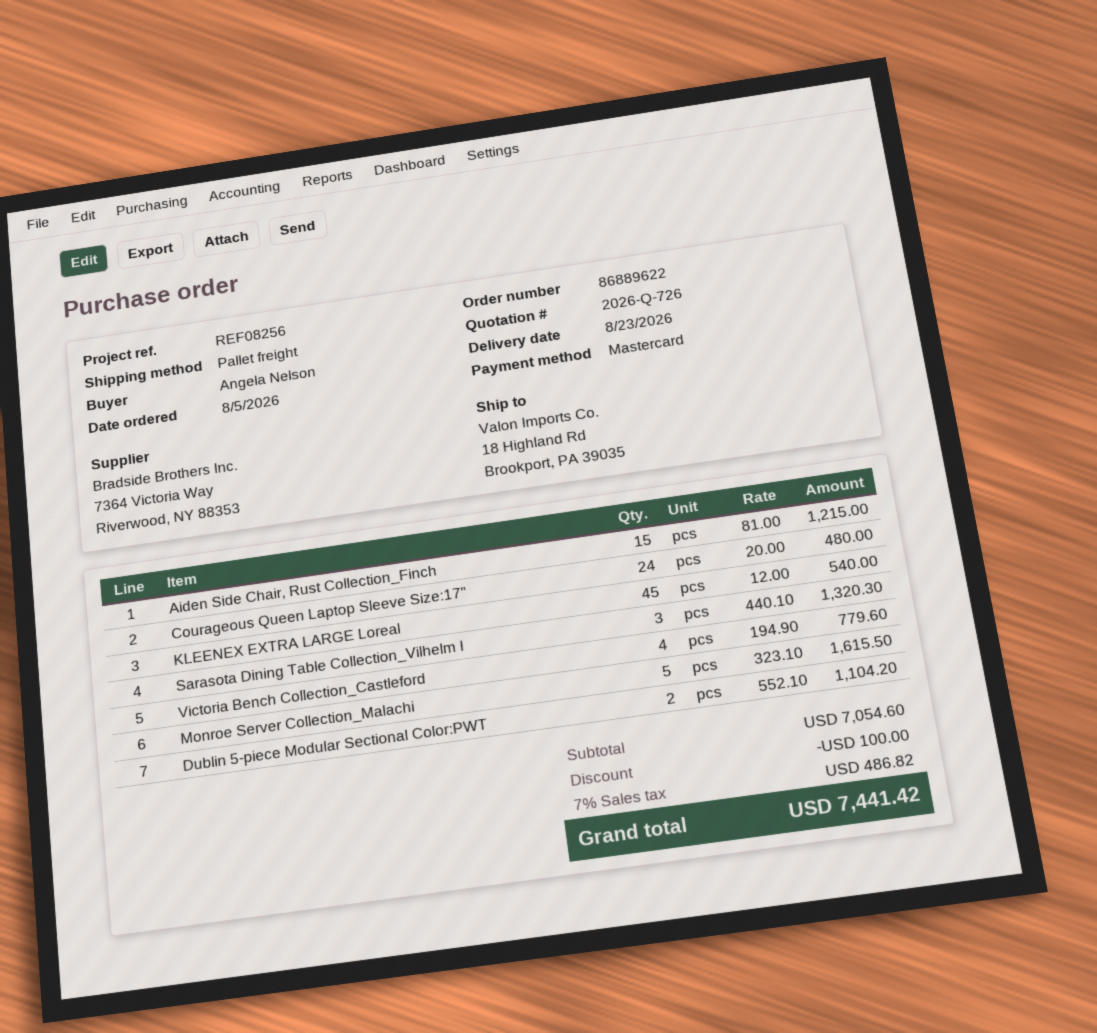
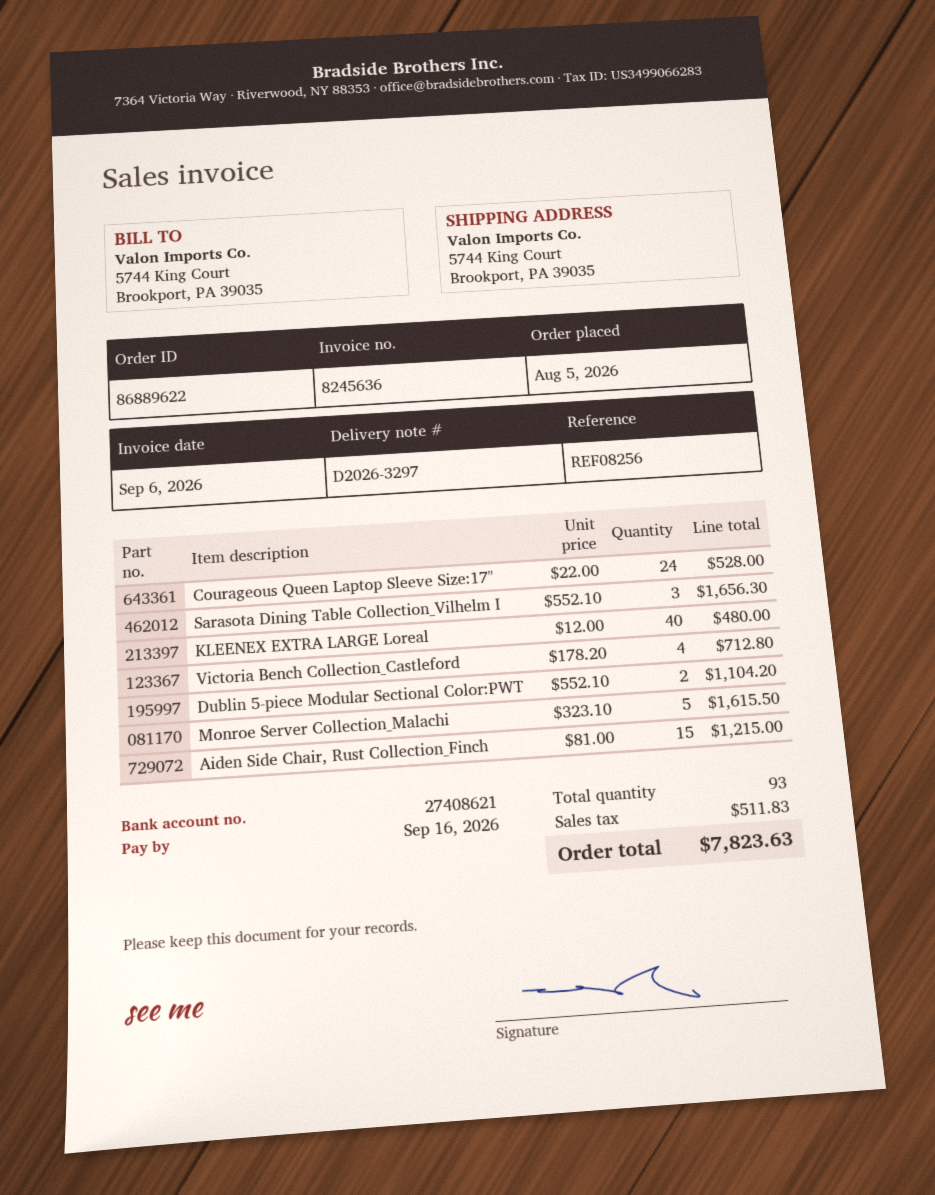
ship to: 18 Highland Rd, Brookport, PA 39035 -> 5744 King Court, Brookport, PA 39035
Courageous Queen Laptop Sleeve Size:17": 24 x 20.00 = 480.00 -> 24 x 22.00 = 528.00
KLEENEX EXTRA LARGE Loreal: 45 x 12.00 = 540.00 -> 40 x 12.00 = 480.00
Sarasota Dining Table Collection_Vilhelm I: 3 x 440.10 = 1320.30 -> 3 x 552.10 = 1656.30
Victoria Bench Collection_Castleford: 4 x 194.90 = 779.60 -> 4 x 178.20 = 712.80
discount: 100.00 -> none
tax: 486.82 -> 511.83
total: 7441.42 -> 7823.63

